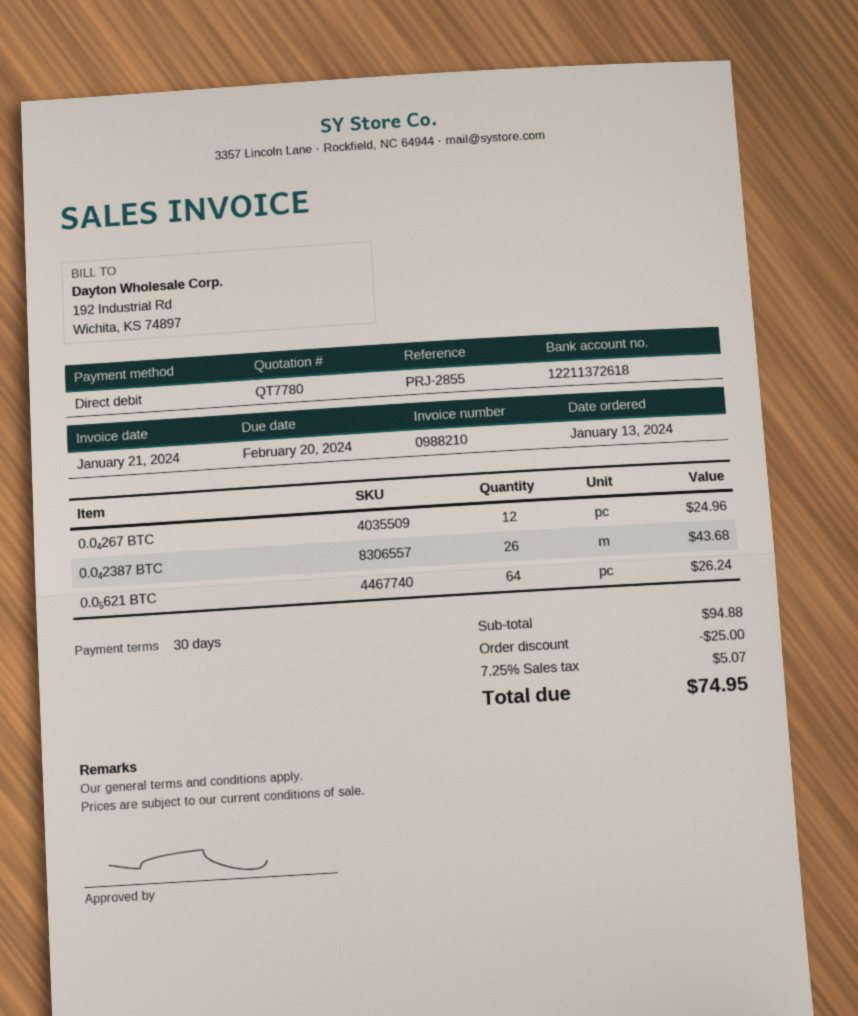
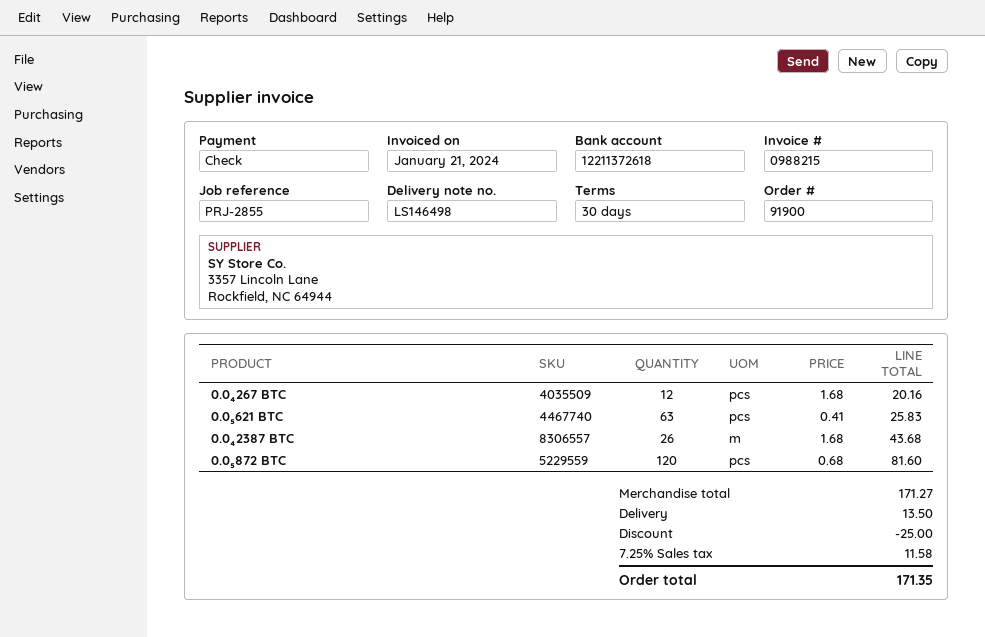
invoice number: 0988210 -> 0988215
payment method: direct debit -> cheque
0.0₄267 BTC: 12 for 24.96 -> 12 for 20.16
0.0₅621 BTC: 64 for 26.24 -> 63 for 25.83
0.0₅872 BTC: none -> 120 for 81.60
subtotal: 94.88 -> 171.27
shipping: none -> 13.50
tax: 7.25% = 5.07 -> 7.25% = 11.58
total: 74.95 -> 171.35

